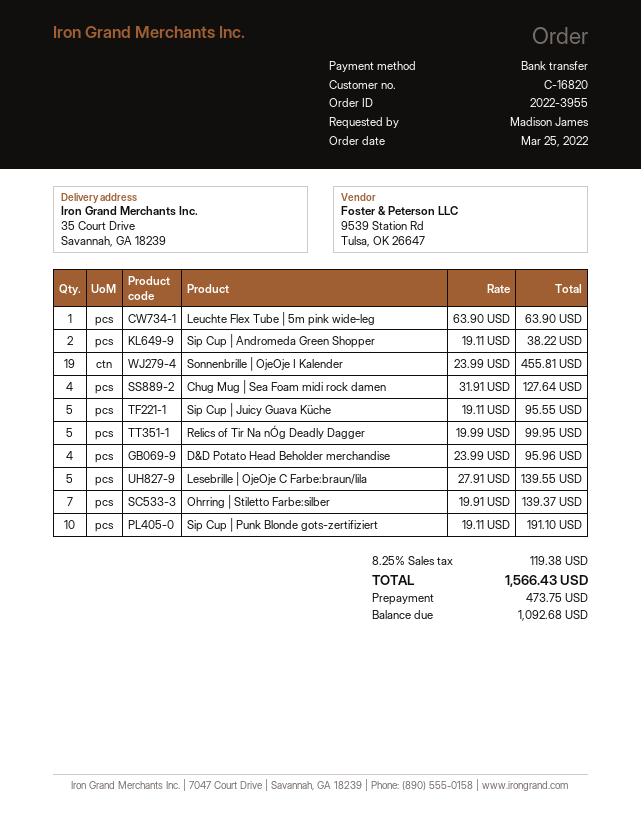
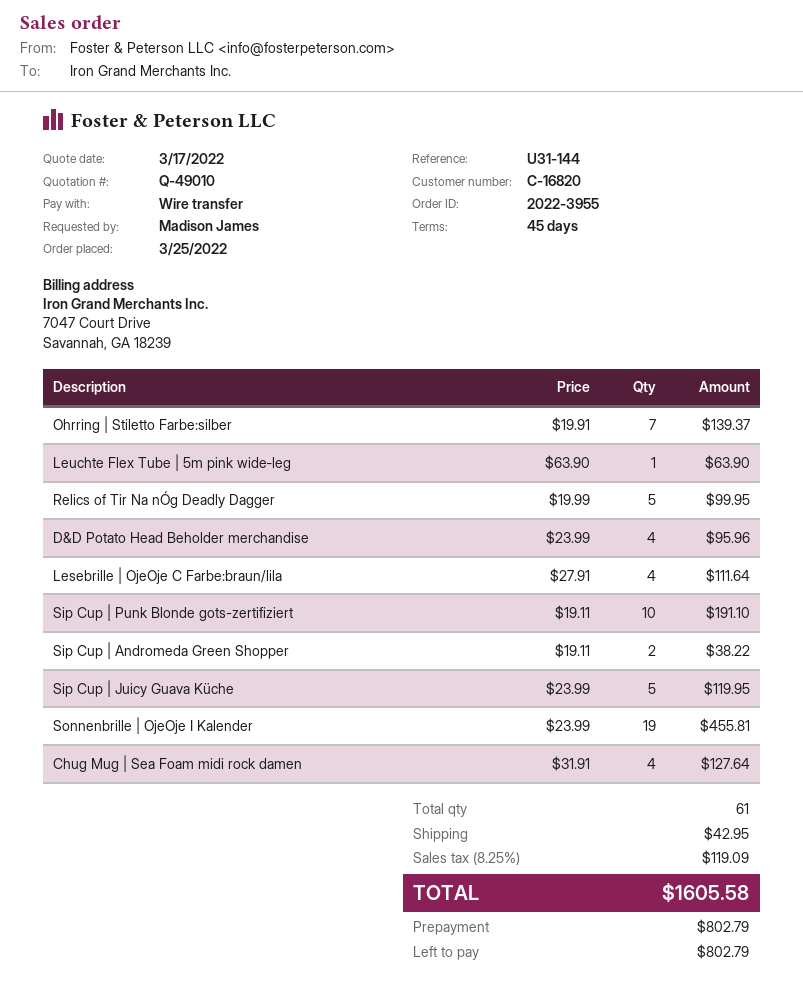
Sip Cup | Juicy Guava Küche: 5 x 19.11 = 95.55 -> 5 x 23.99 = 119.95
Lesebrille | OjeOje C Farbe:braun/lila: 5 x 27.91 = 139.55 -> 4 x 27.91 = 111.64
shipping: none -> 42.95
tax: 8.25% = 119.38 -> 8.25% = 119.09
total: 1566.43 -> 1605.58
deposit: 473.75 -> 802.79
balance: 1092.68 -> 802.79

